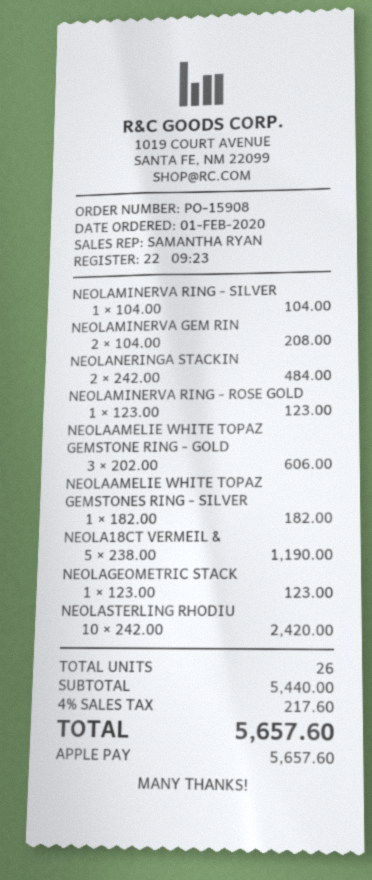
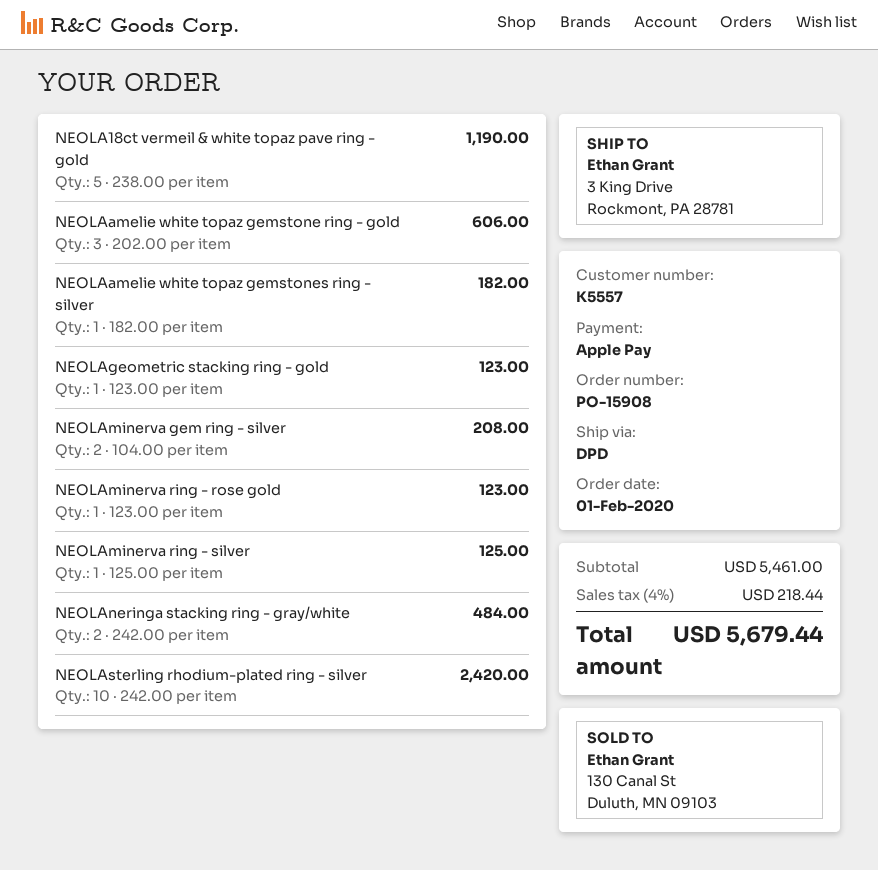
NEOLAMINERVA RING - SILVER: 1 x 104.00 = 104.00 -> 1 x 125.00 = 125.00
subtotal: 5440.00 -> 5461.00
tax: 4% = 217.60 -> 4% = 218.44
total: 5657.60 -> 5679.44

